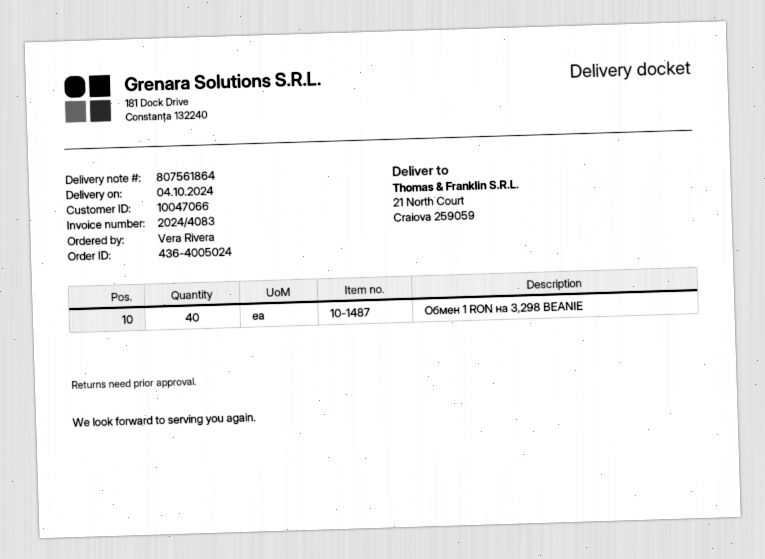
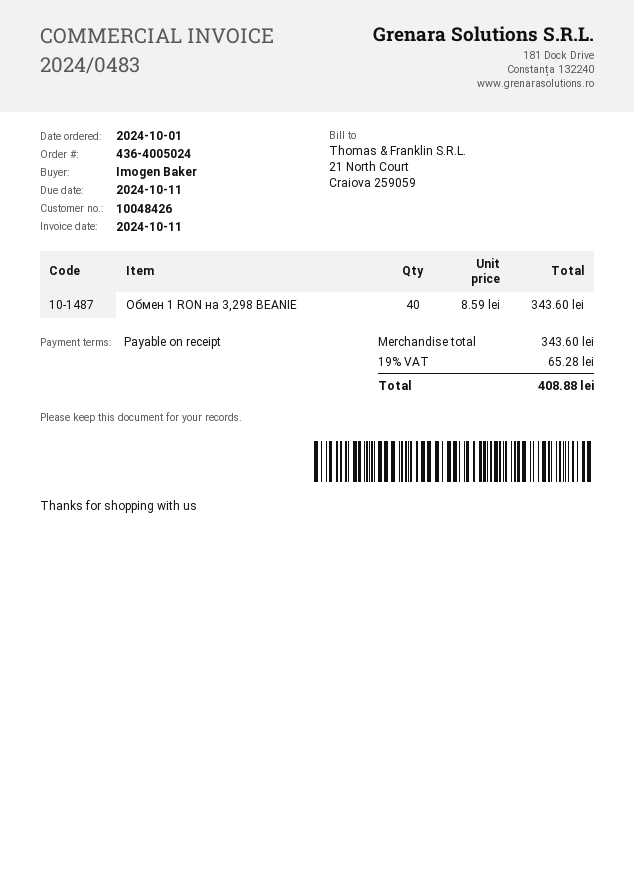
invoice number: 2024/4083 -> 2024/0483
customer number: 10047066 -> 10048426
ordered by: Vera Rivera -> Imogen Baker

